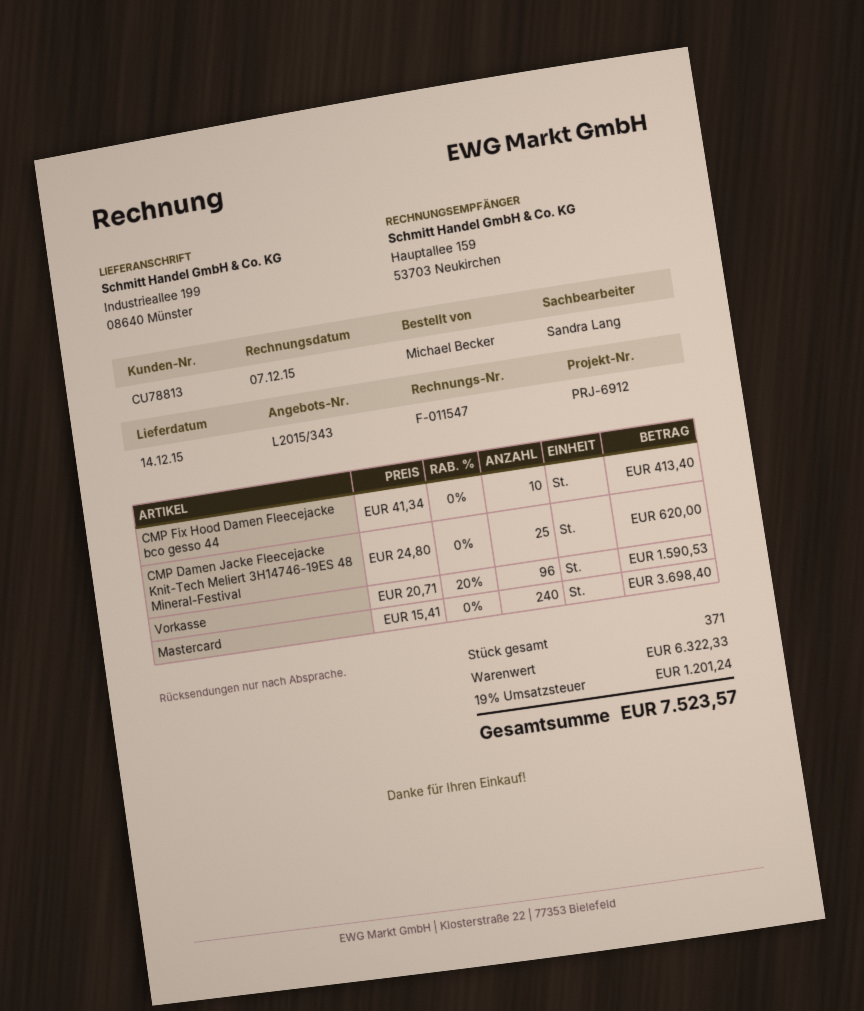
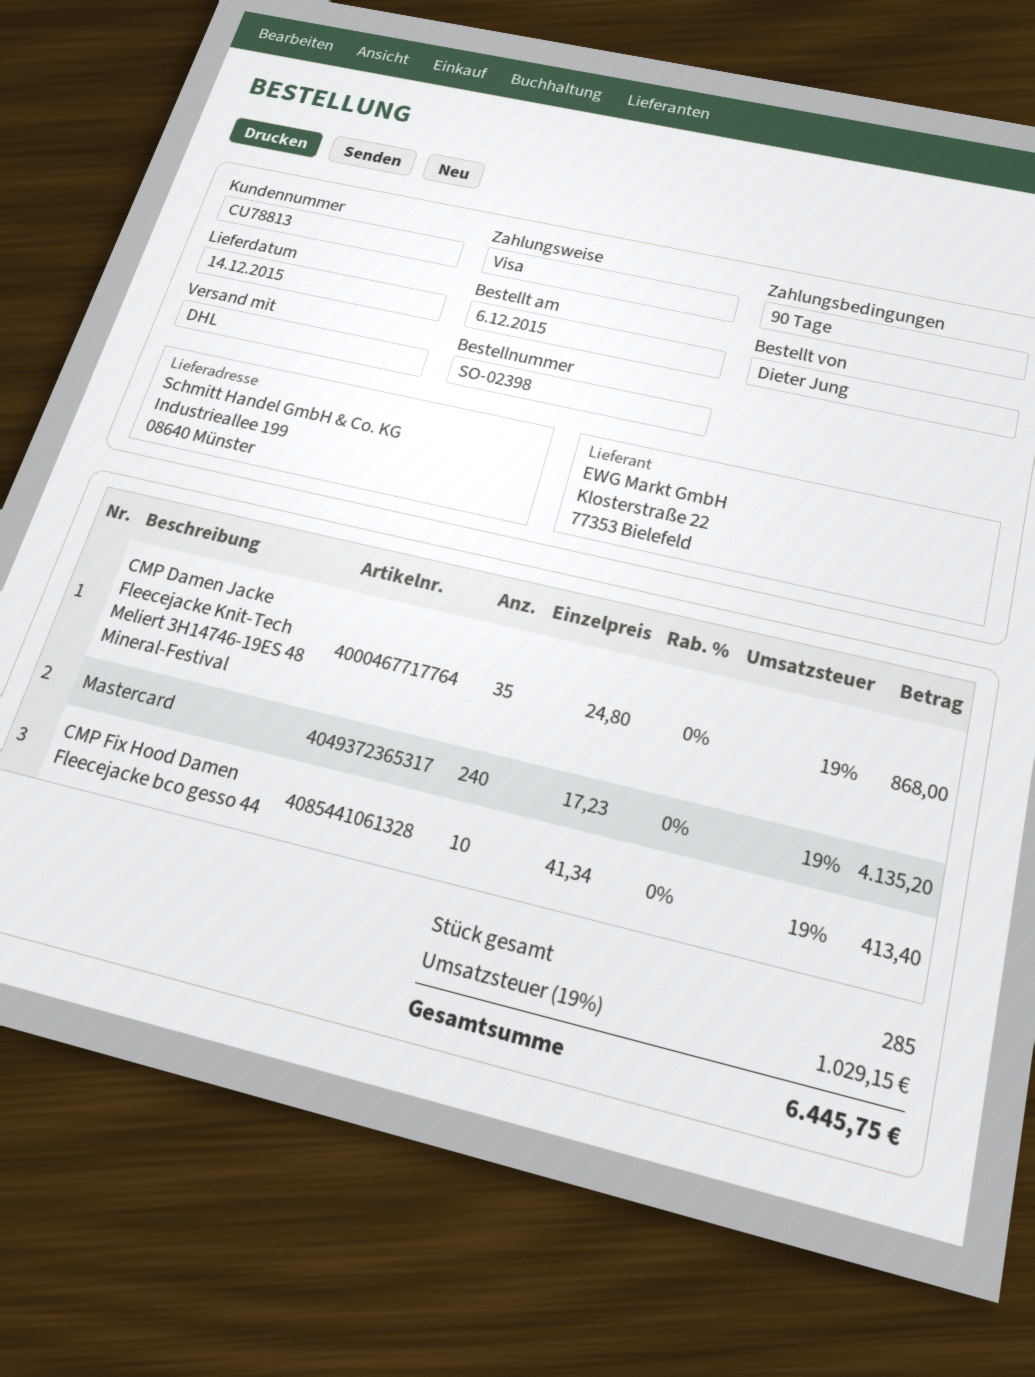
ordered by: Michael Becker -> Dieter Jung
CMP Damen Jacke Fleecejacke Knit-Tech Meliert 3H14746-19ES 48 Mineral-Festival: 25 x 24.80 = 620.00 -> 35 x 24.80 = 868.00
Vorkasse: 96 x 20.71 - 20% = 1590.53 -> none
Mastercard: 240 x 15.41 = 3698.40 -> 240 x 17.23 = 4135.20
total quantity: 371 -> 285
tax: 19% = 1201.24 -> 19% = 1029.15
total: 7523.57 -> 6445.75

